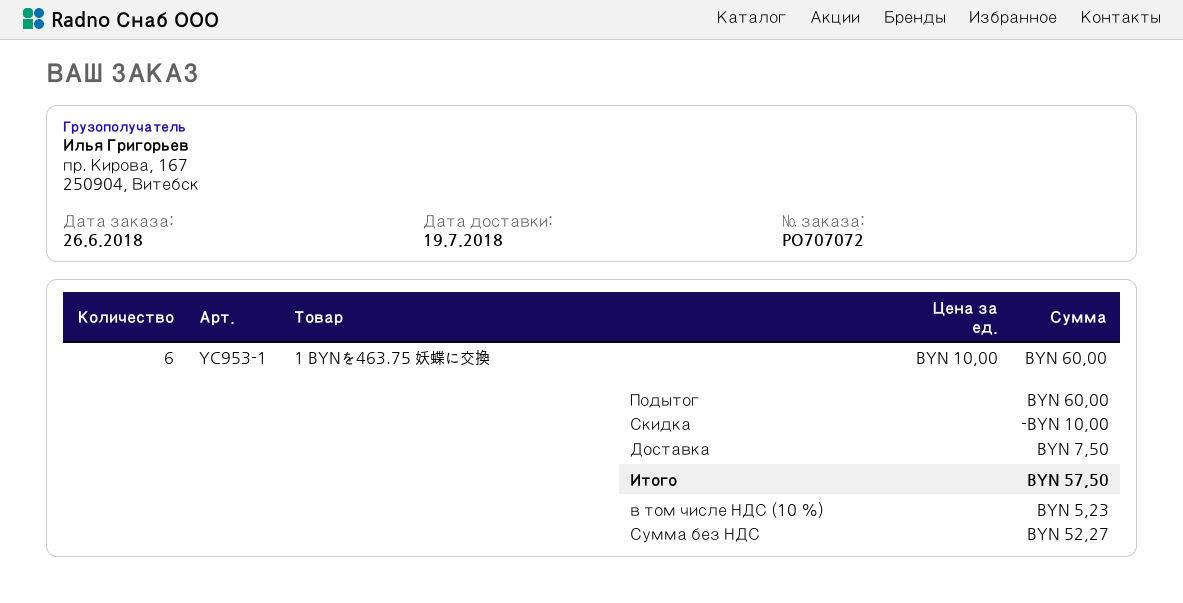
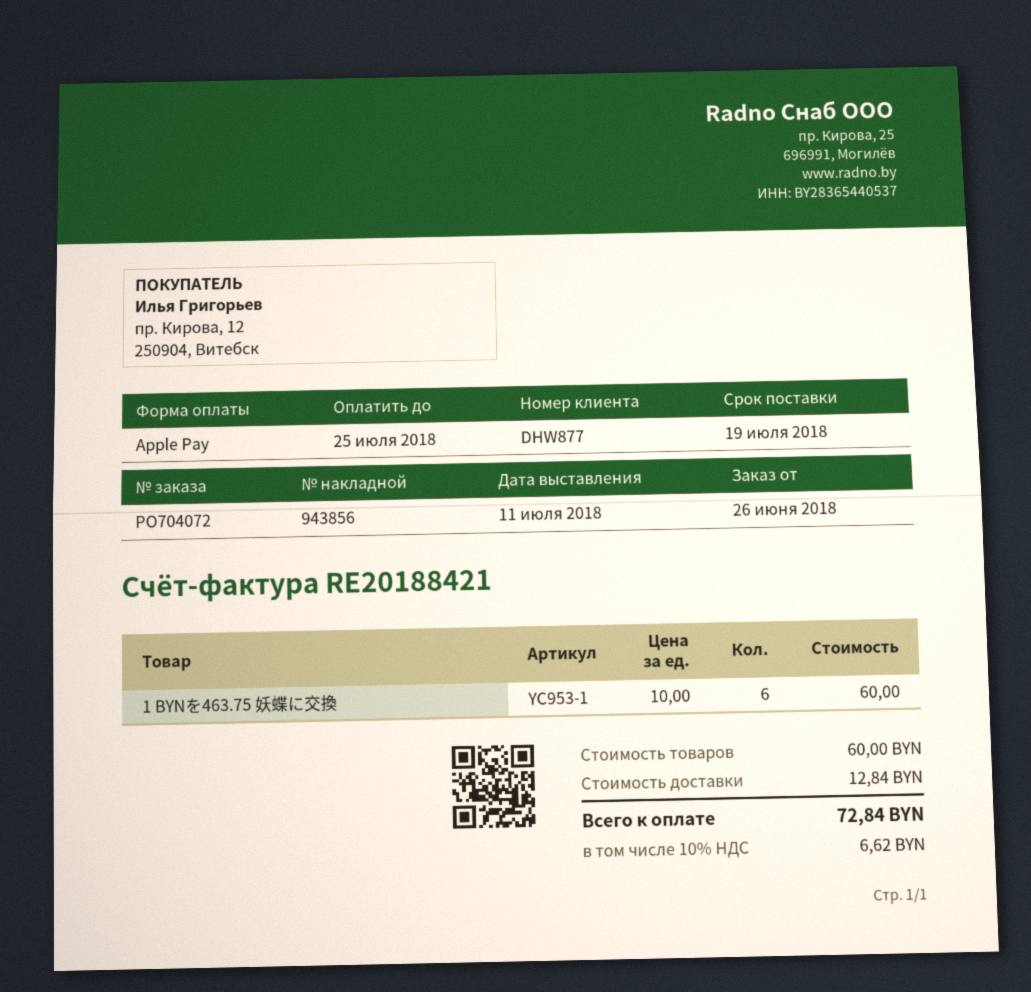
order number: PO707072 -> PO704072
discount: 10.00 -> none
shipping: 7.50 -> 12.84
tax: 10% = 5.23 -> 10% = 6.62
total: 57.50 -> 72.84

